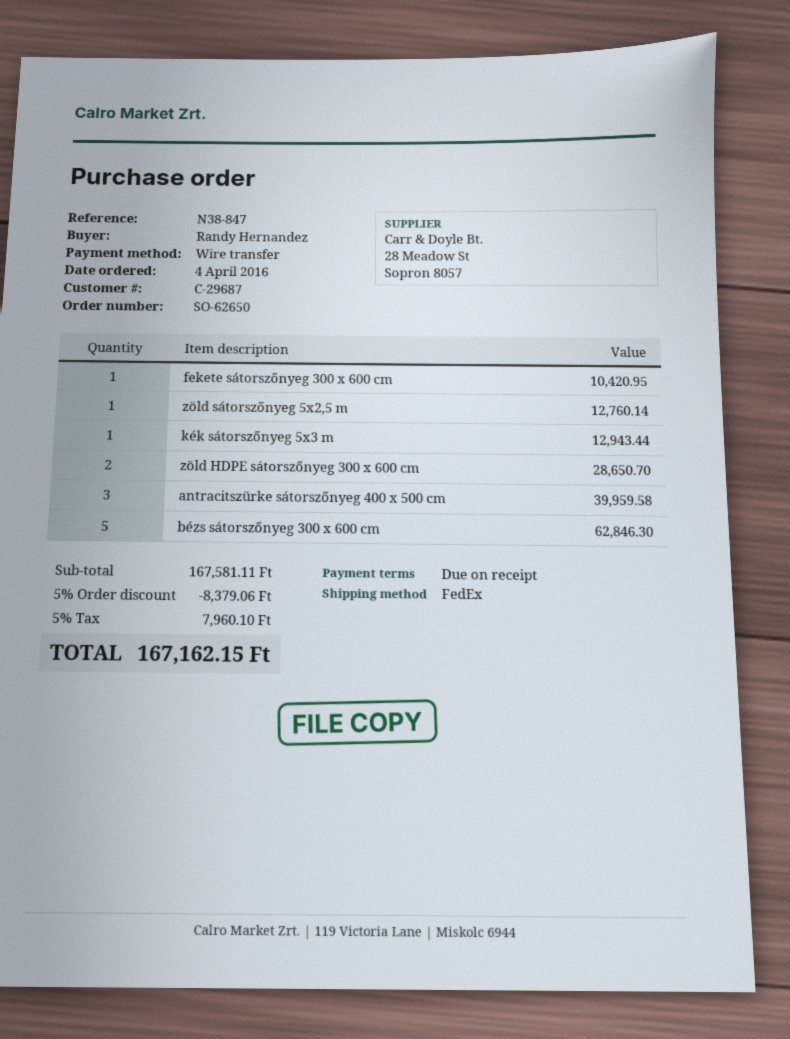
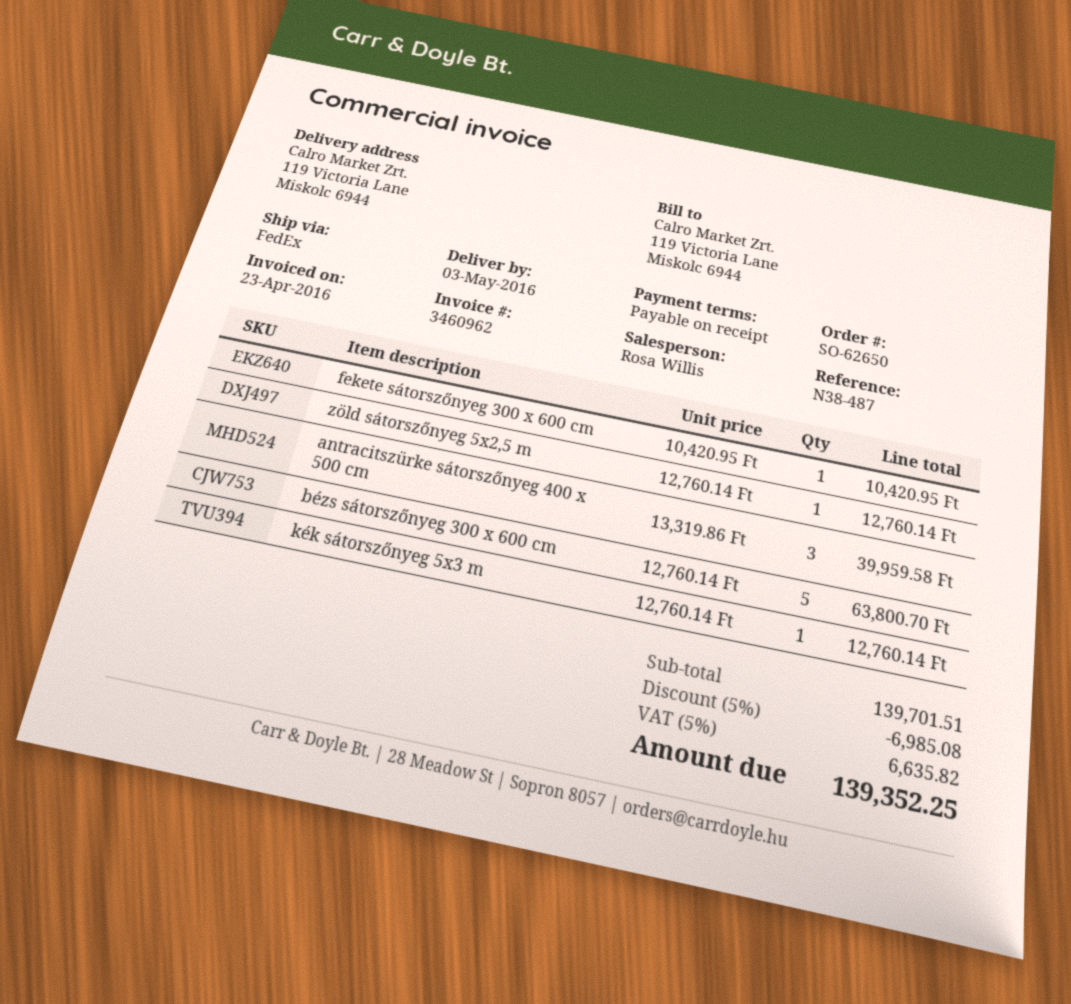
reference: N38-847 -> N38-487
kék sátorszőnyeg 5x3 m: 1 for 12943.44 -> 1 for 12760.14
zöld HDPE sátorszőnyeg 300 x 600 cm: 2 for 28650.70 -> none
bézs sátorszőnyeg 300 x 600 cm: 5 for 62846.30 -> 5 for 63800.70
subtotal: 167581.11 -> 139701.51
discount: 5% = 8379.06 -> 5% = 6985.08
tax: 5% = 7960.10 -> 5% = 6635.82
total: 167162.15 -> 139352.25

